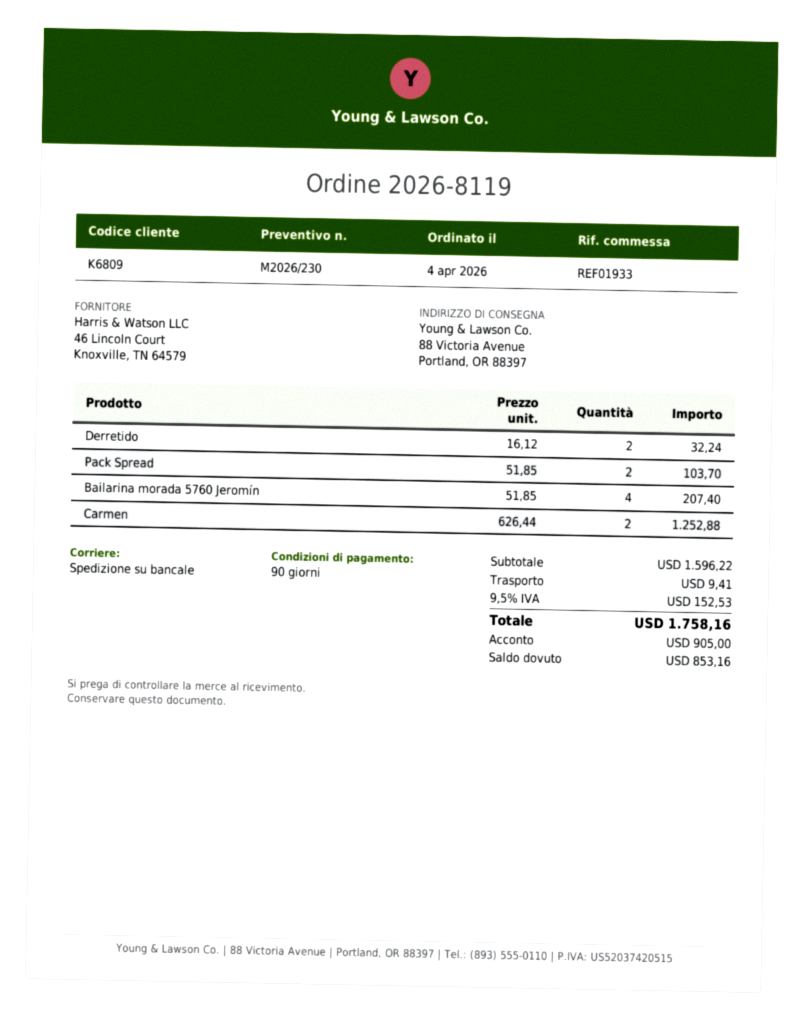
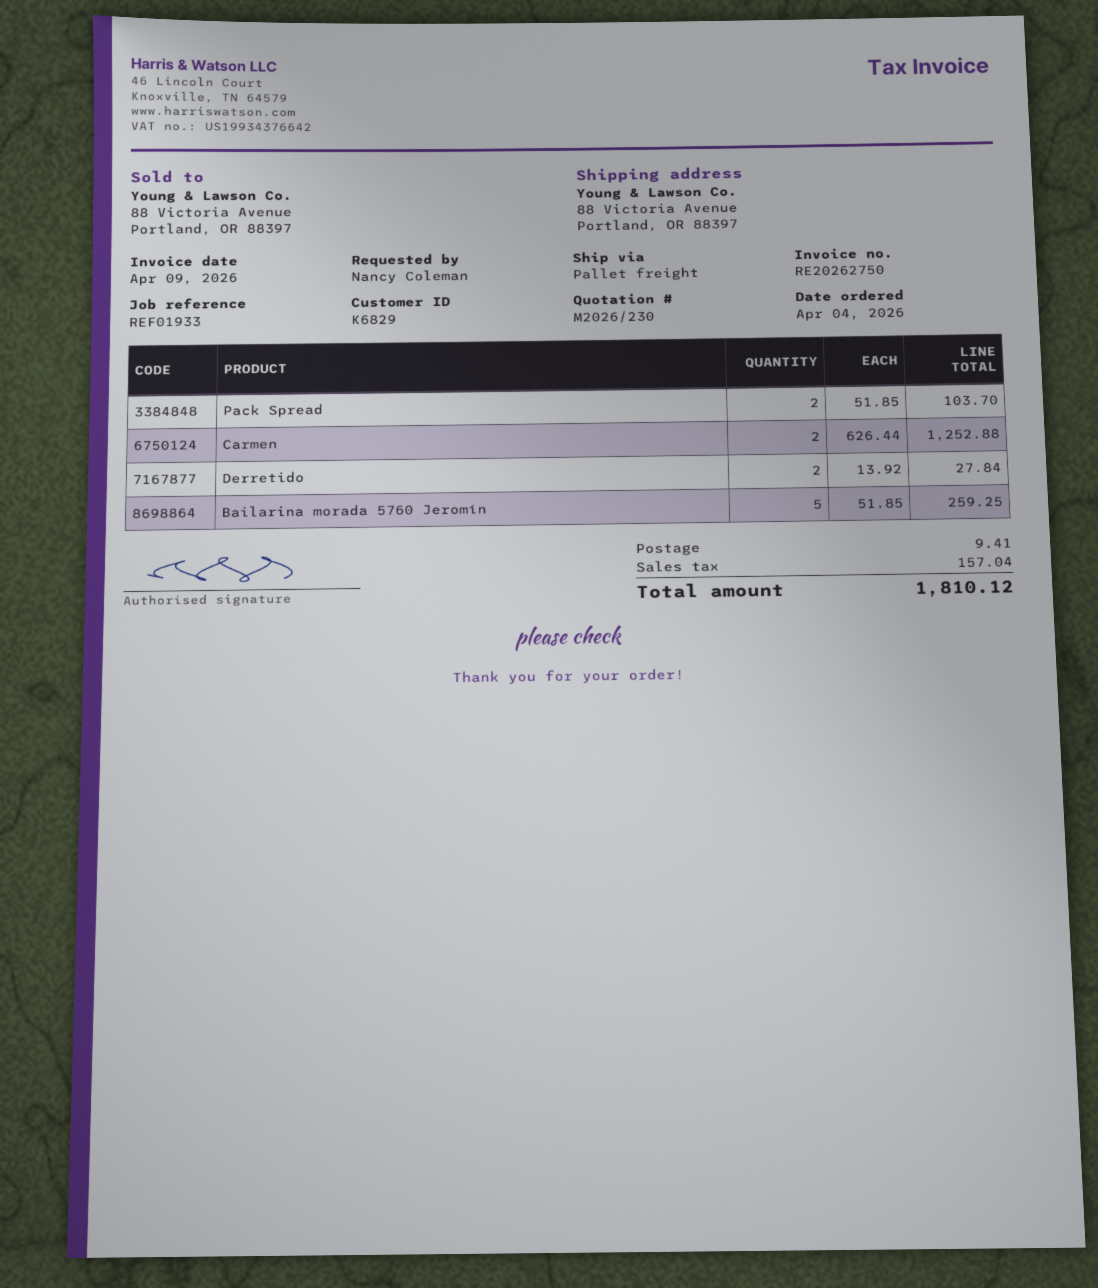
customer number: K6809 -> K6829
Derretido: 2 x 16.12 = 32.24 -> 2 x 13.92 = 27.84
Bailarina morada 5760 Jeromín: 4 x 51.85 = 207.40 -> 5 x 51.85 = 259.25
tax: 152.53 -> 157.04
total: 1758.16 -> 1810.12

